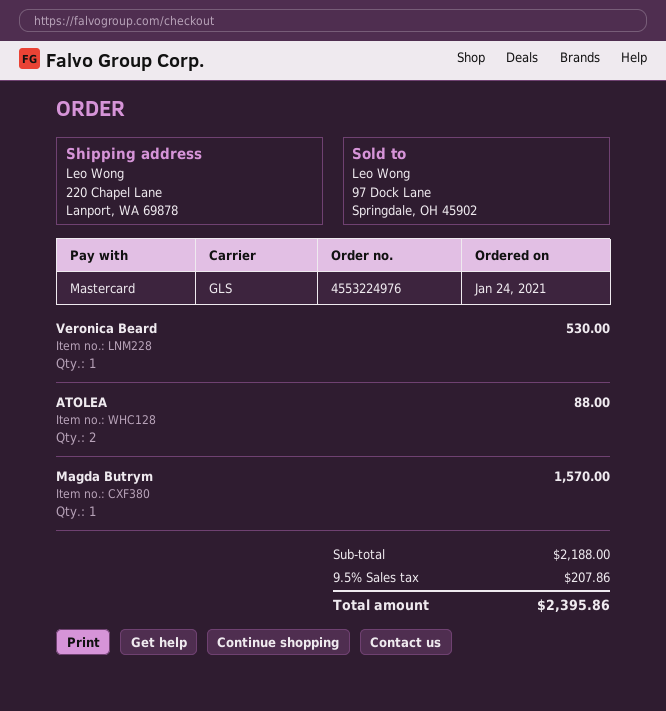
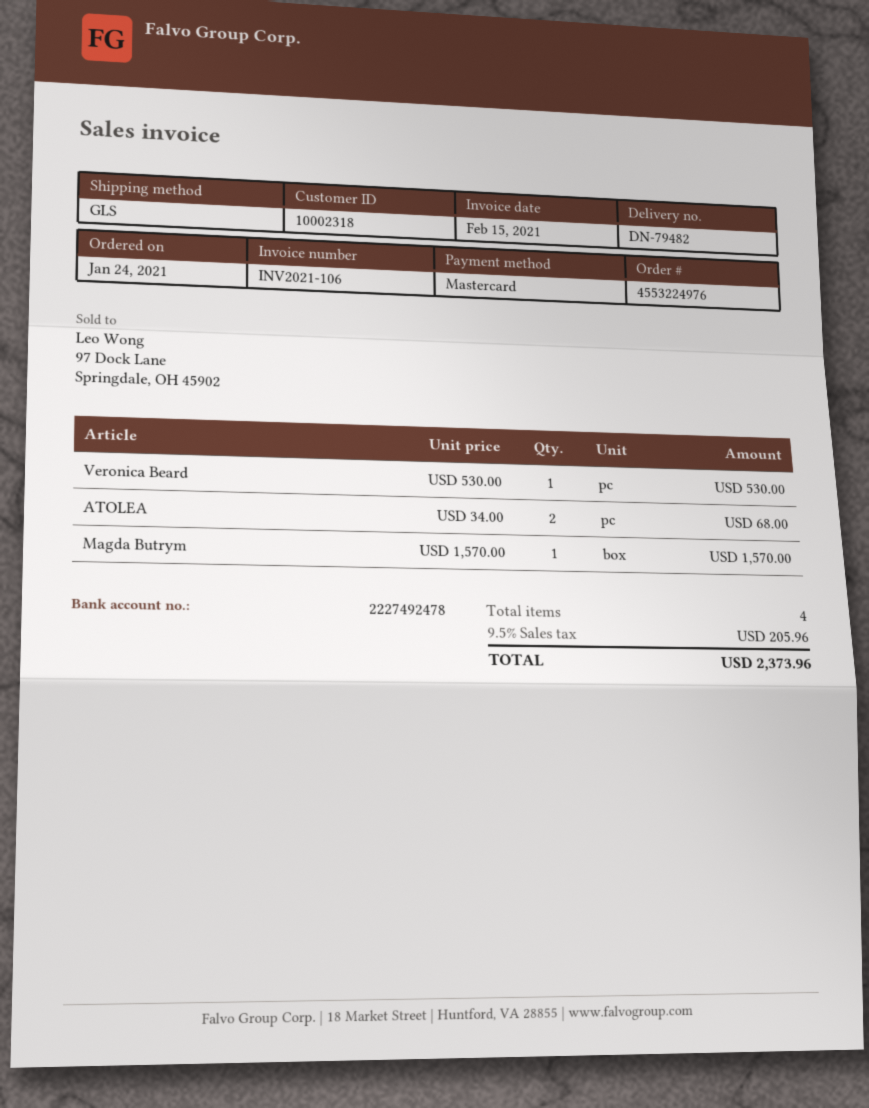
ATOLEA: 2 for 88.00 -> 2 for 68.00
tax: 9.5% = 207.86 -> 9.5% = 205.96
total: 2395.86 -> 2373.96

